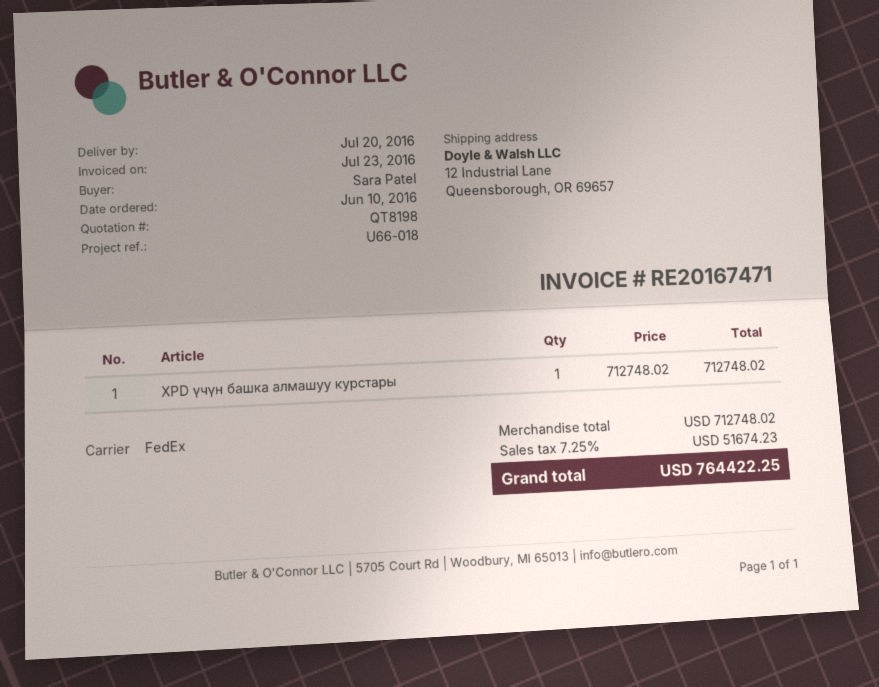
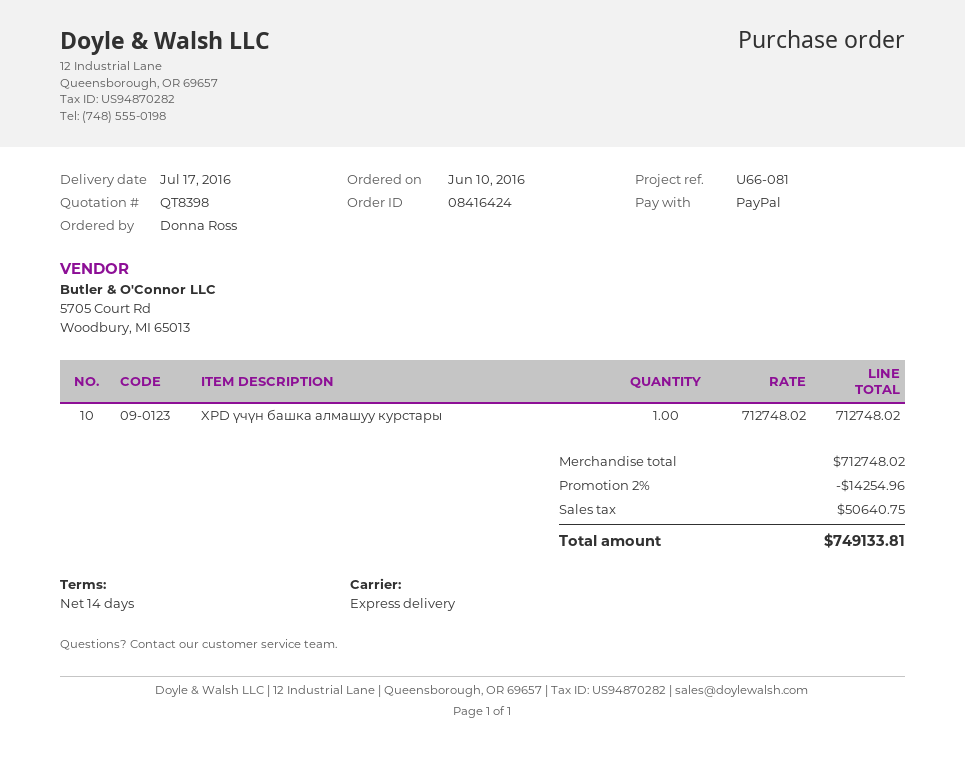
quote number: QT8198 -> QT8398
delivery date: 2016-07-20 -> 2016-07-17
reference: U66-018 -> U66-081
ordered by: Sara Patel -> Donna Ross
shipping method: FedEx -> express
discount: none -> 2% = 14254.96
tax: 51674.23 -> 50640.75
total: 764422.25 -> 749133.81

